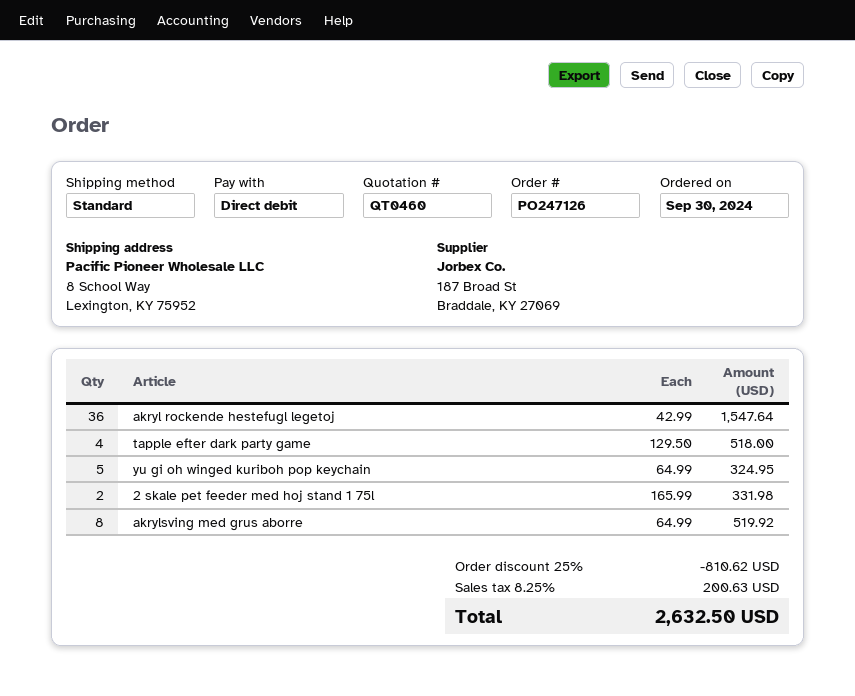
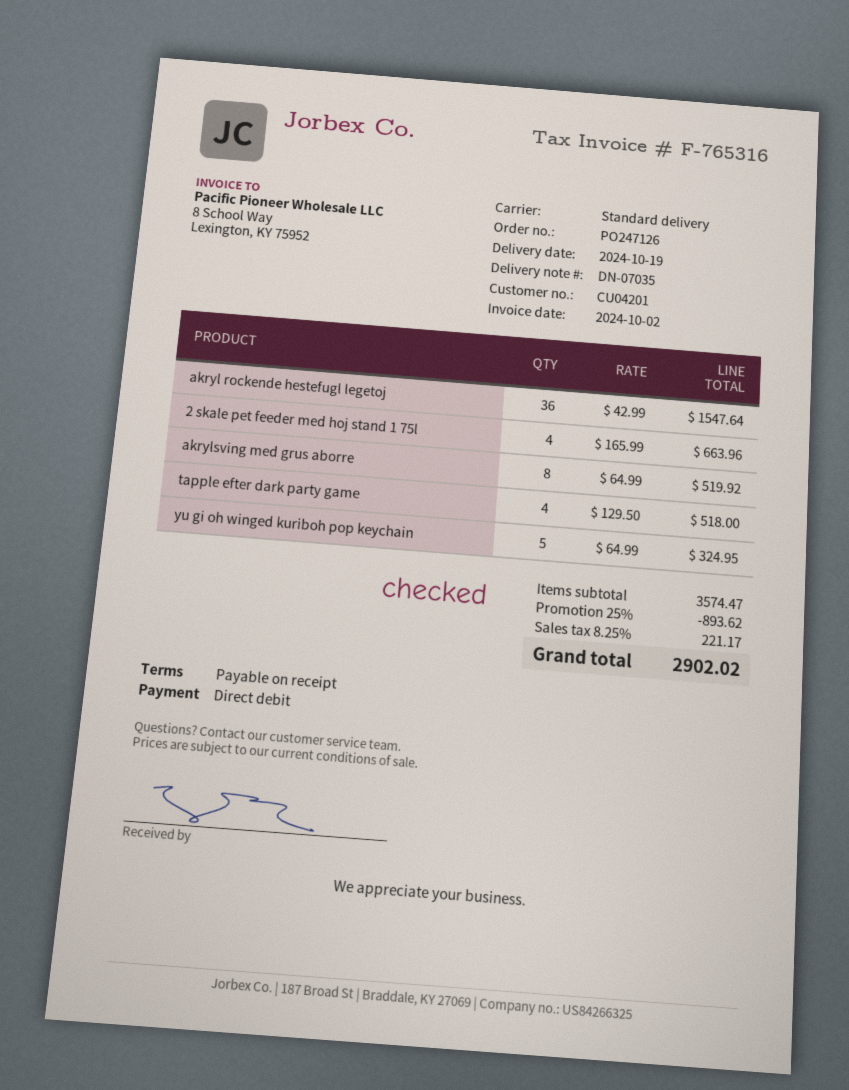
2 skale pet feeder med hoj stand 1 75l: 2 x 165.99 = 331.98 -> 4 x 165.99 = 663.96
discount: 25% = 810.62 -> 25% = 893.62
tax: 8.25% = 200.63 -> 8.25% = 221.17
total: 2632.50 -> 2902.02

